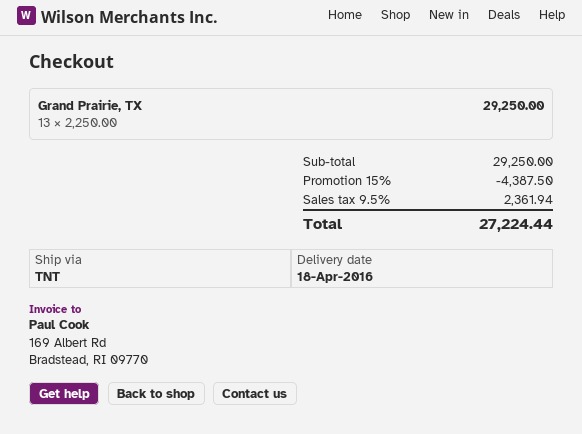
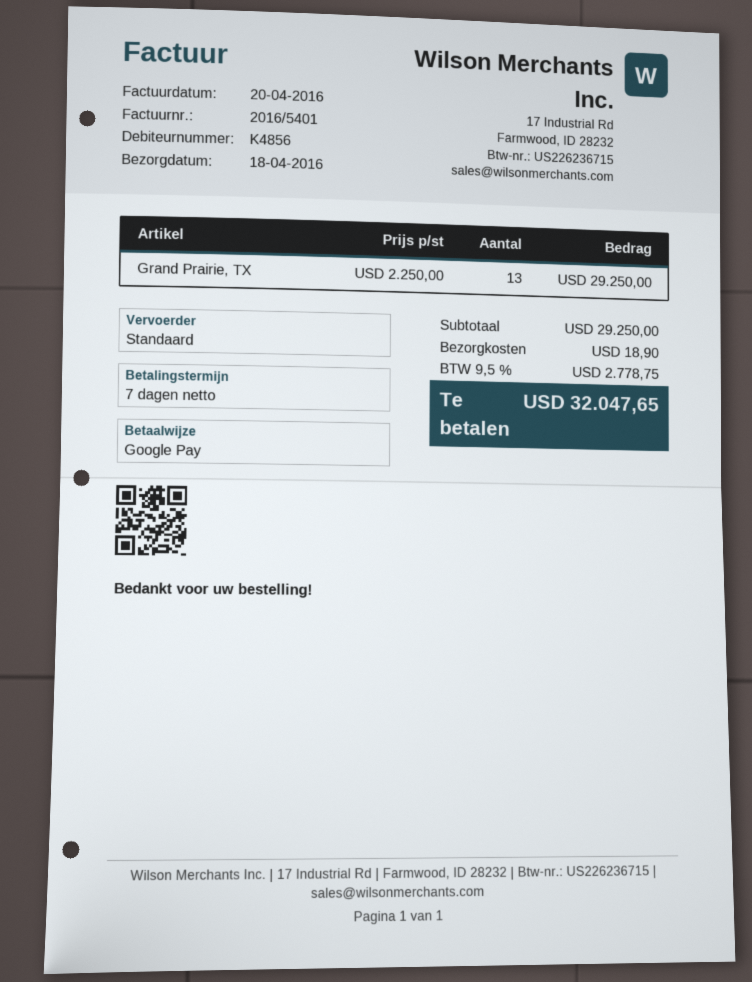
shipping method: TNT -> standard
discount: 15% = 4387.50 -> none
shipping: none -> 18.90
tax: 9.5% = 2361.94 -> 9.5% = 2778.75
total: 27224.44 -> 32047.65

